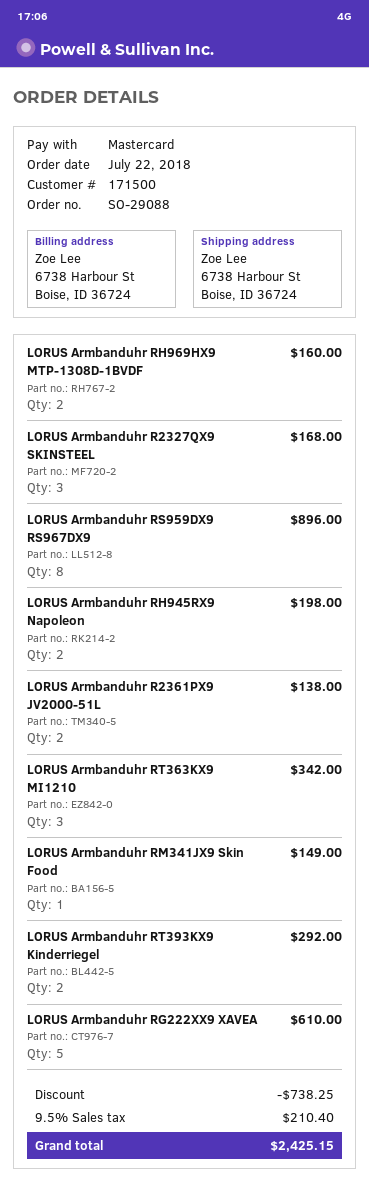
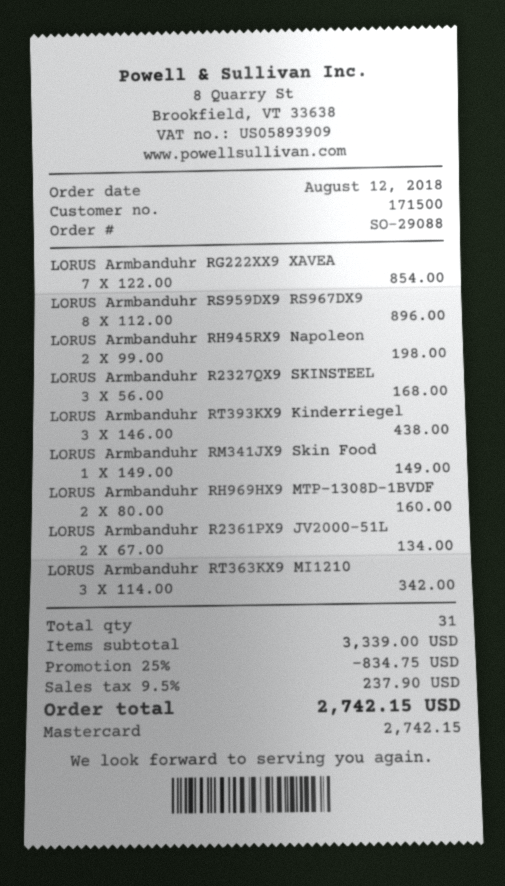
order date: 2018-07-22 -> 2018-08-12
LORUS Armbanduhr R2361PX9 JV2000-51L: 2 for 138.00 -> 2 for 134.00
LORUS Armbanduhr RT393KX9 Kinderriegel: 2 for 292.00 -> 3 for 438.00
LORUS Armbanduhr RG222XX9 XAVEA: 5 for 610.00 -> 7 for 854.00
discount: 738.25 -> 834.75
tax: 9.5% = 210.40 -> 9.5% = 237.90
total: 2425.15 -> 2742.15

